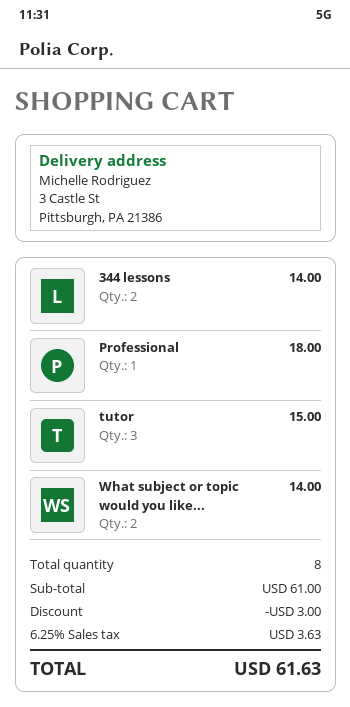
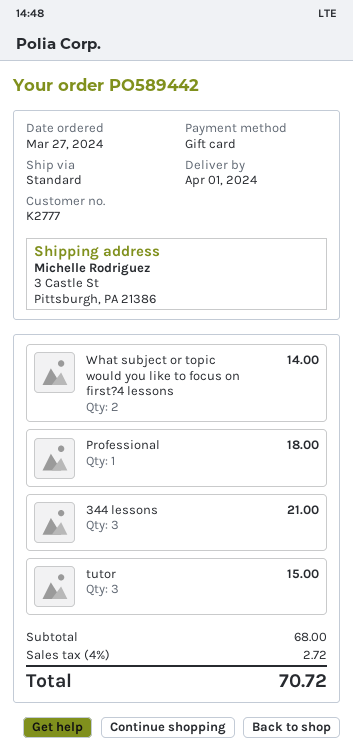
344 lessons: 2 for 14.00 -> 3 for 21.00
subtotal: 61.00 -> 68.00
discount: 3.00 -> none
tax: 6.25% = 3.63 -> 4% = 2.72
total: 61.63 -> 70.72

